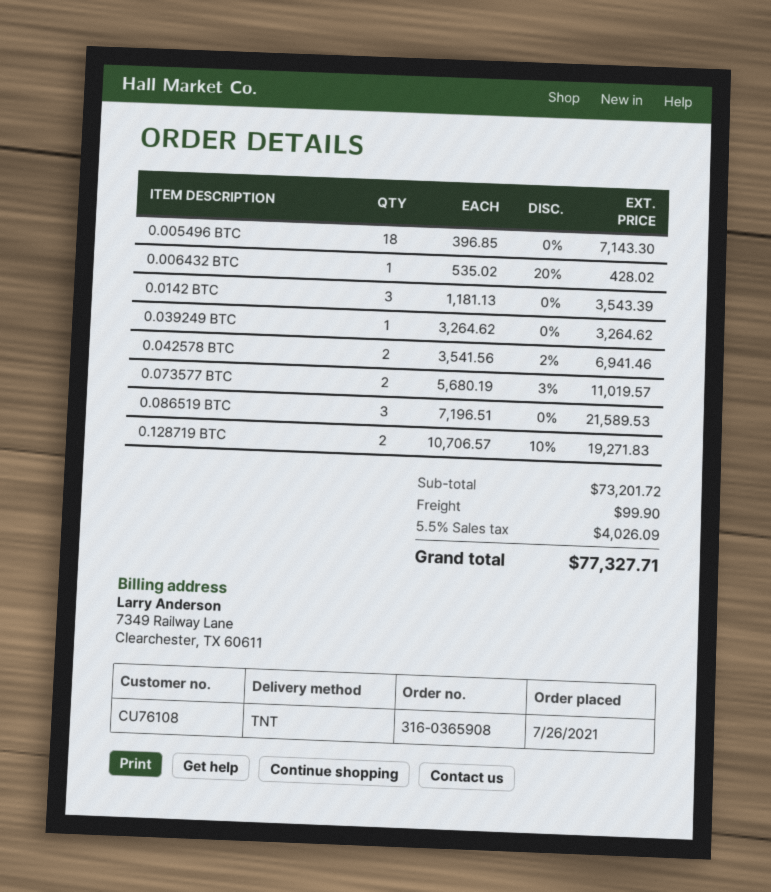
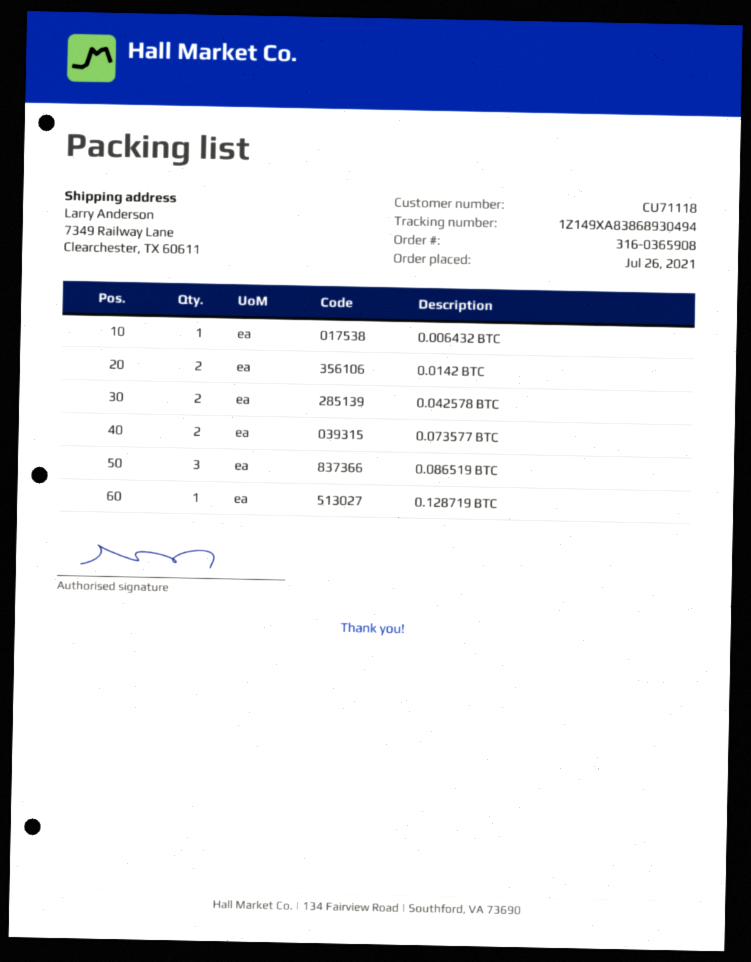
customer number: CU76108 -> CU71118
0.005496 BTC: 18 -> none
0.0142 BTC: 3 -> 2
0.039249 BTC: 1 -> none
0.128719 BTC: 2 -> 1

